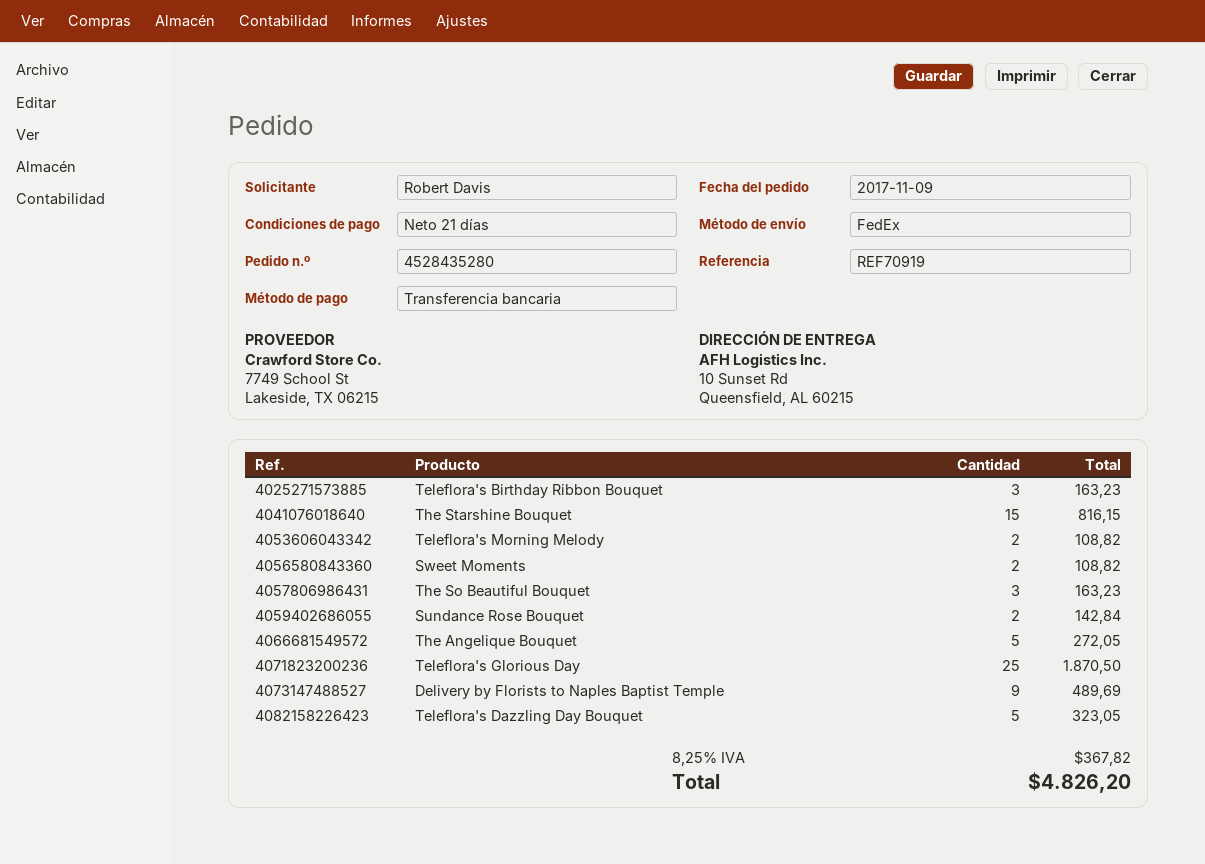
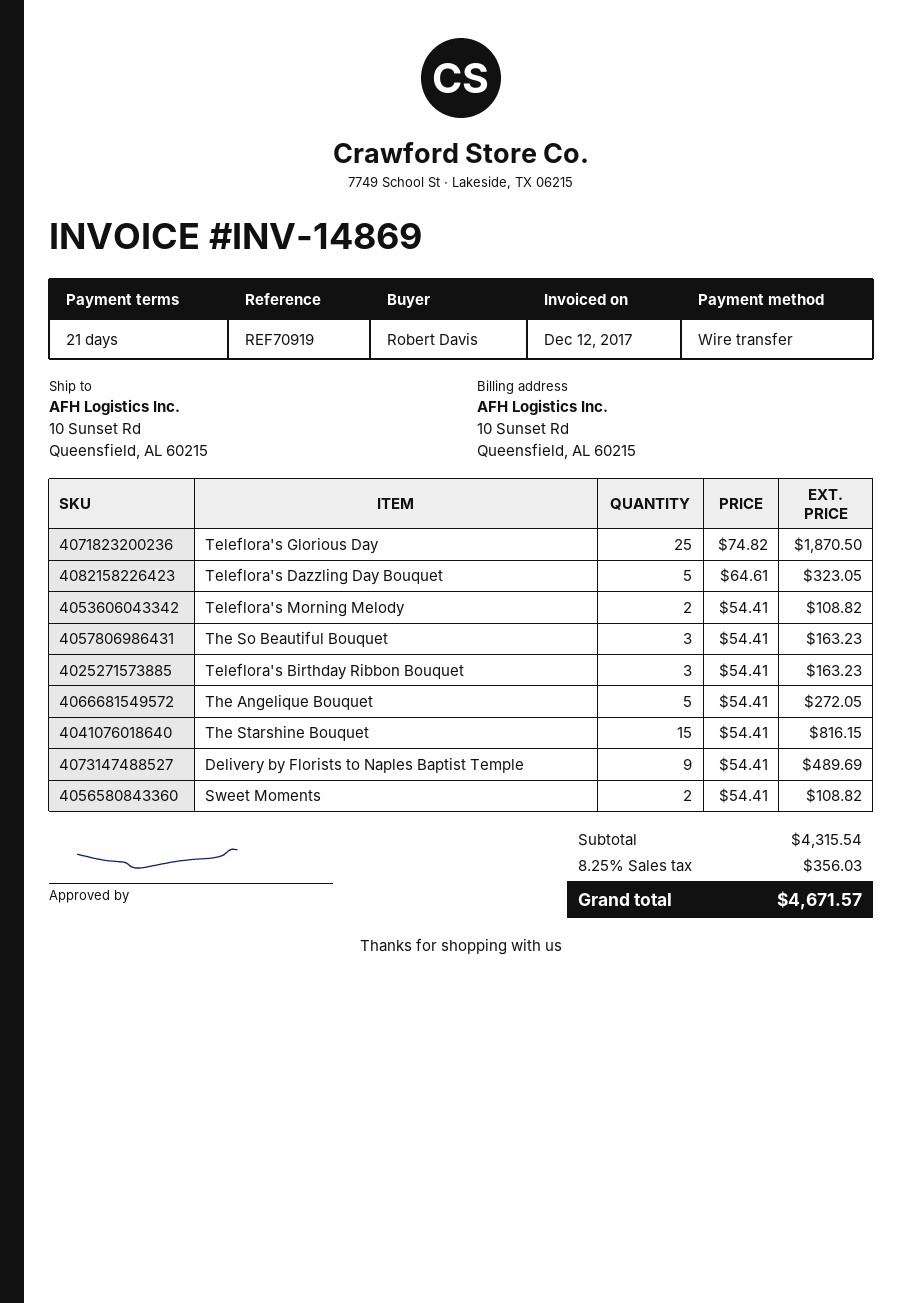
Sundance Rose Bouquet: 2 for 142.84 -> none
tax: 8.25% = 367.82 -> 8.25% = 356.03
total: 4826.20 -> 4671.57

